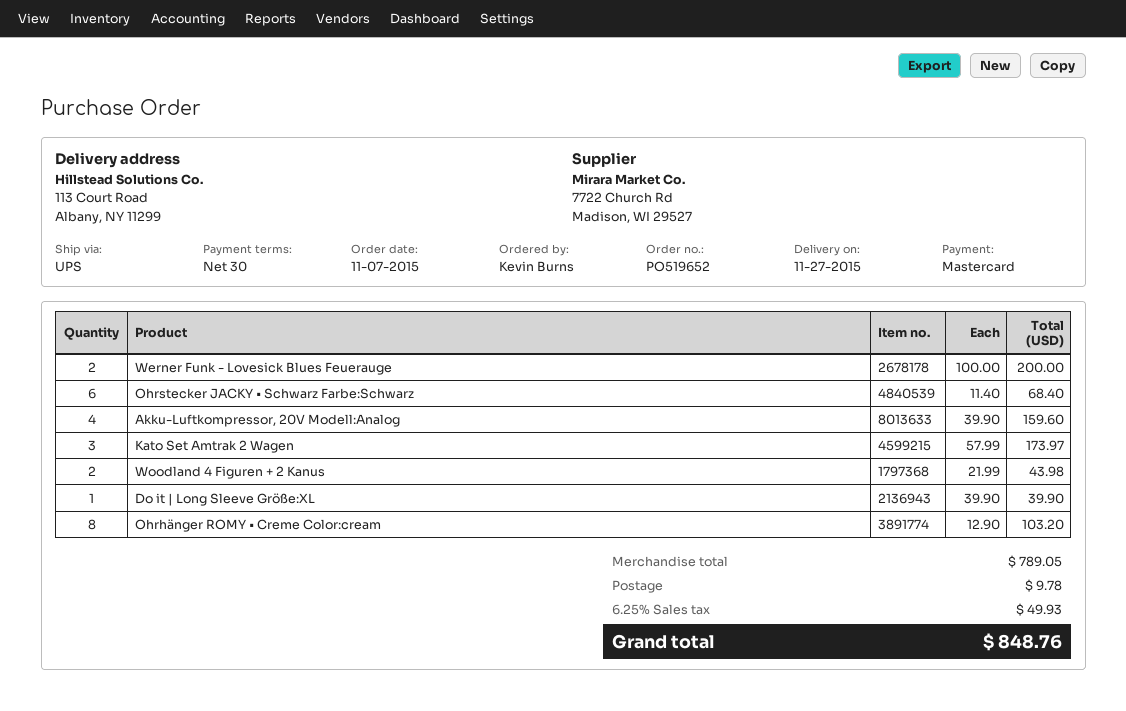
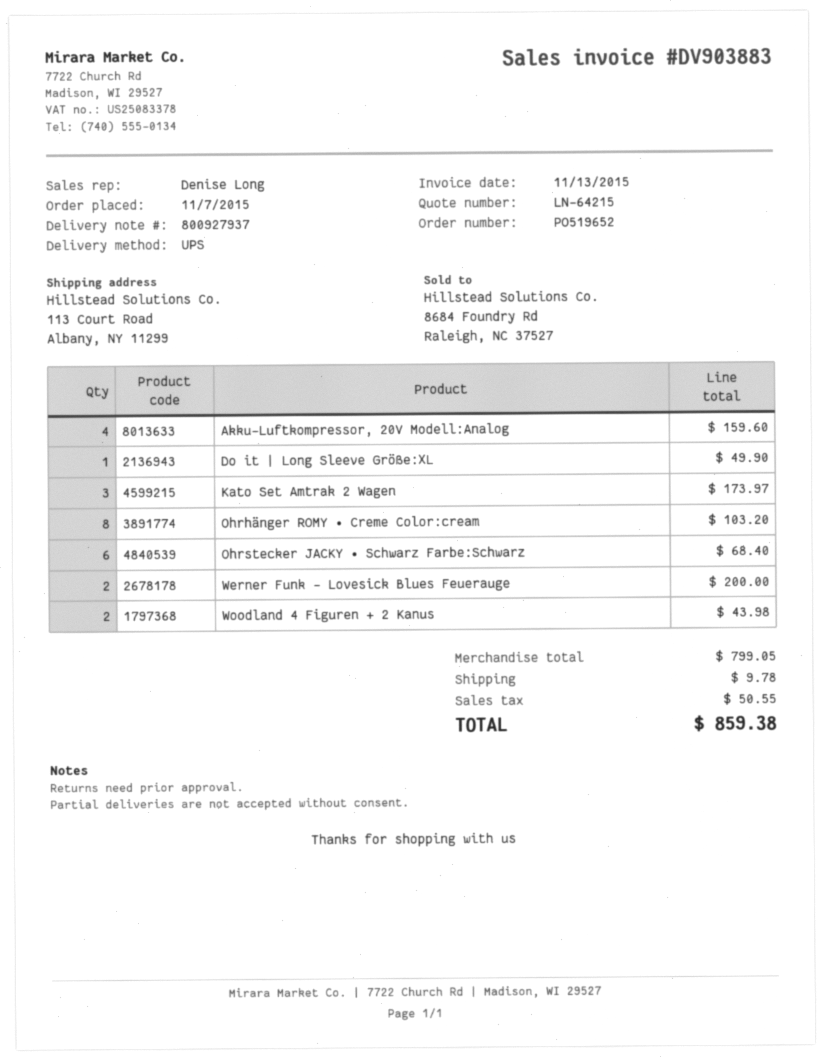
Do it | Long Sleeve Größe:XL: 1 for 39.90 -> 1 for 49.90
subtotal: 789.05 -> 799.05
tax: 49.93 -> 50.55
total: 848.76 -> 859.38

